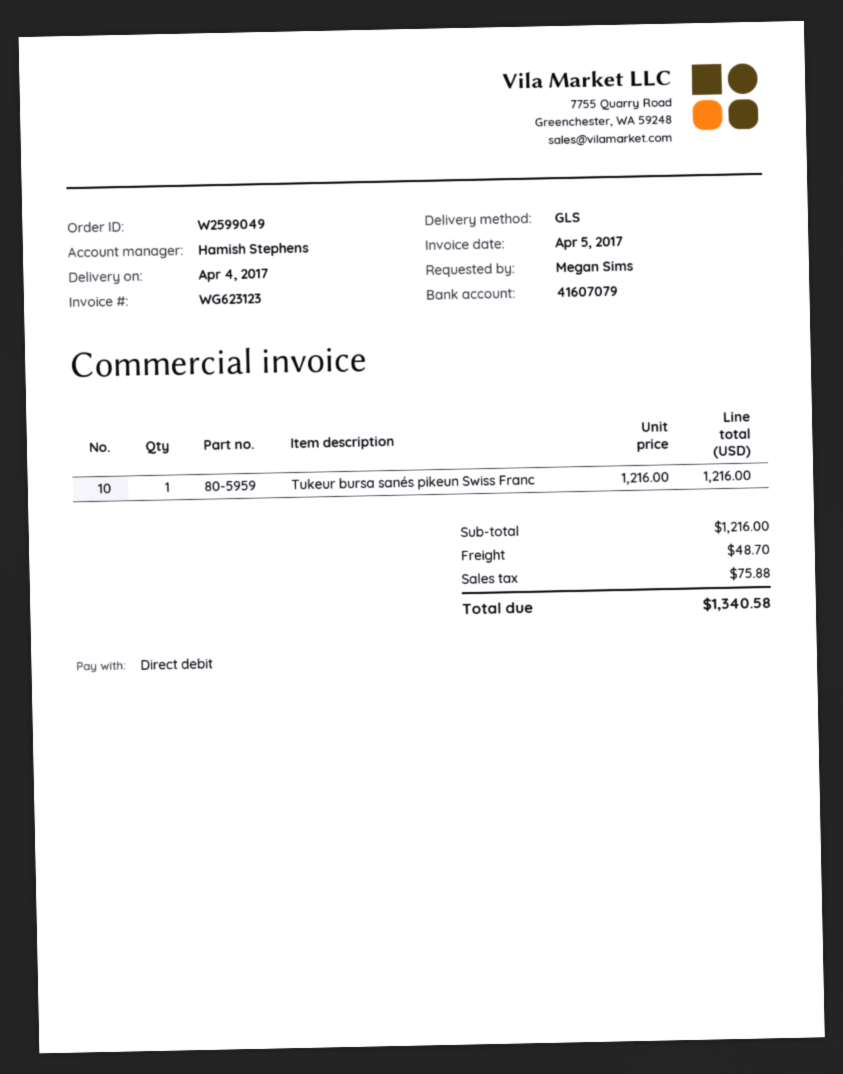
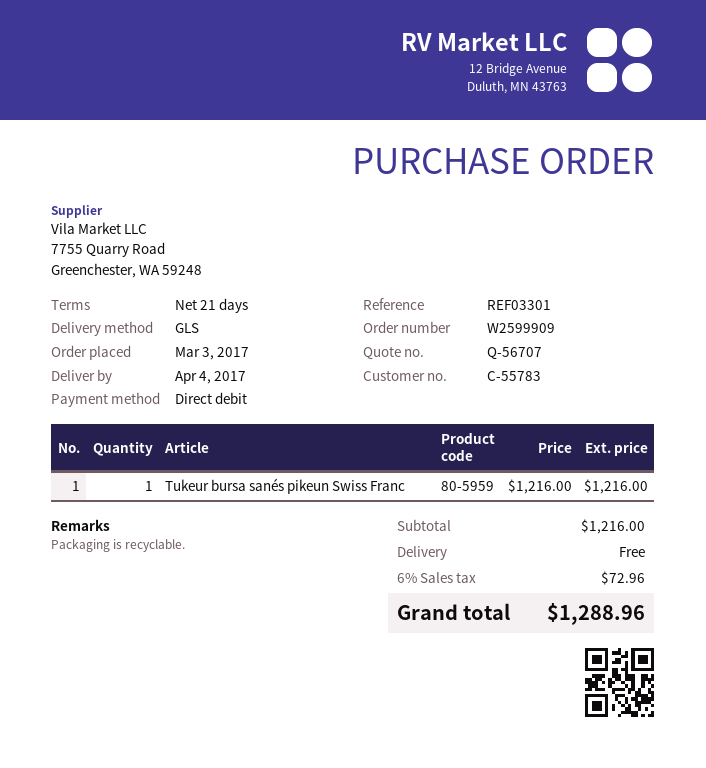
order number: W2599049 -> W2599909
shipping: 48.70 -> 0.00
tax: 75.88 -> 72.96
total: 1340.58 -> 1288.96

